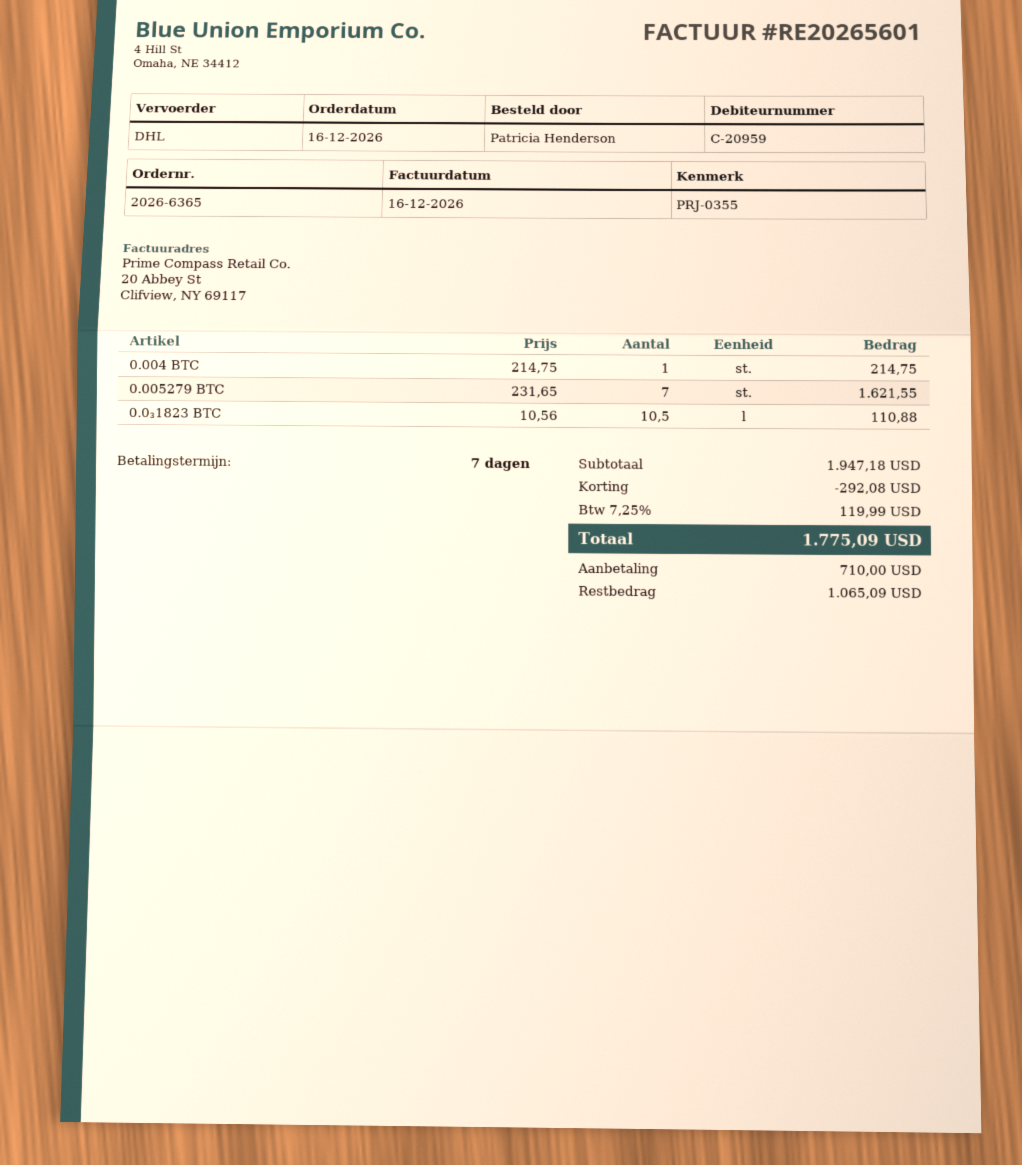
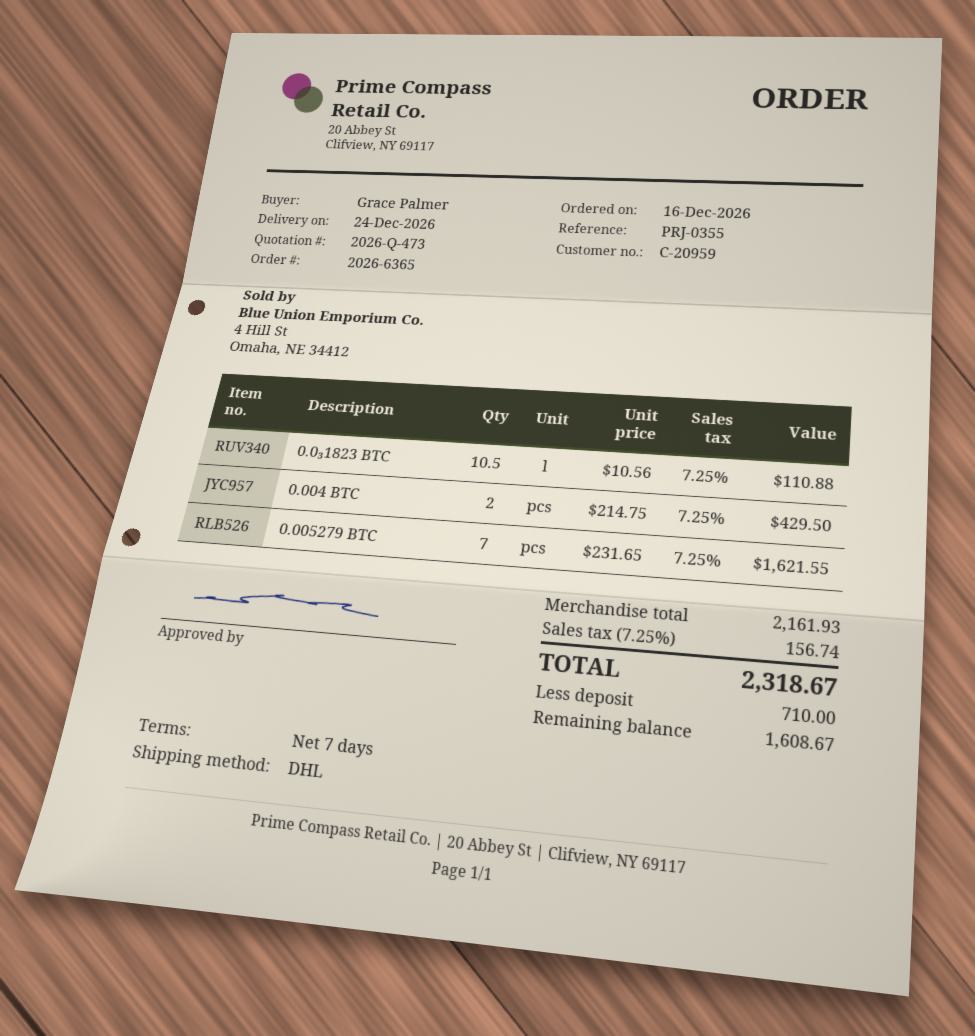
ordered by: Patricia Henderson -> Grace Palmer
0.004 BTC: 1 x 214.75 = 214.75 -> 2 x 214.75 = 429.50
subtotal: 1947.18 -> 2161.93
discount: 292.08 -> none
tax: 7.25% = 119.99 -> 7.25% = 156.74
total: 1775.09 -> 2318.67
balance: 1065.09 -> 1608.67

